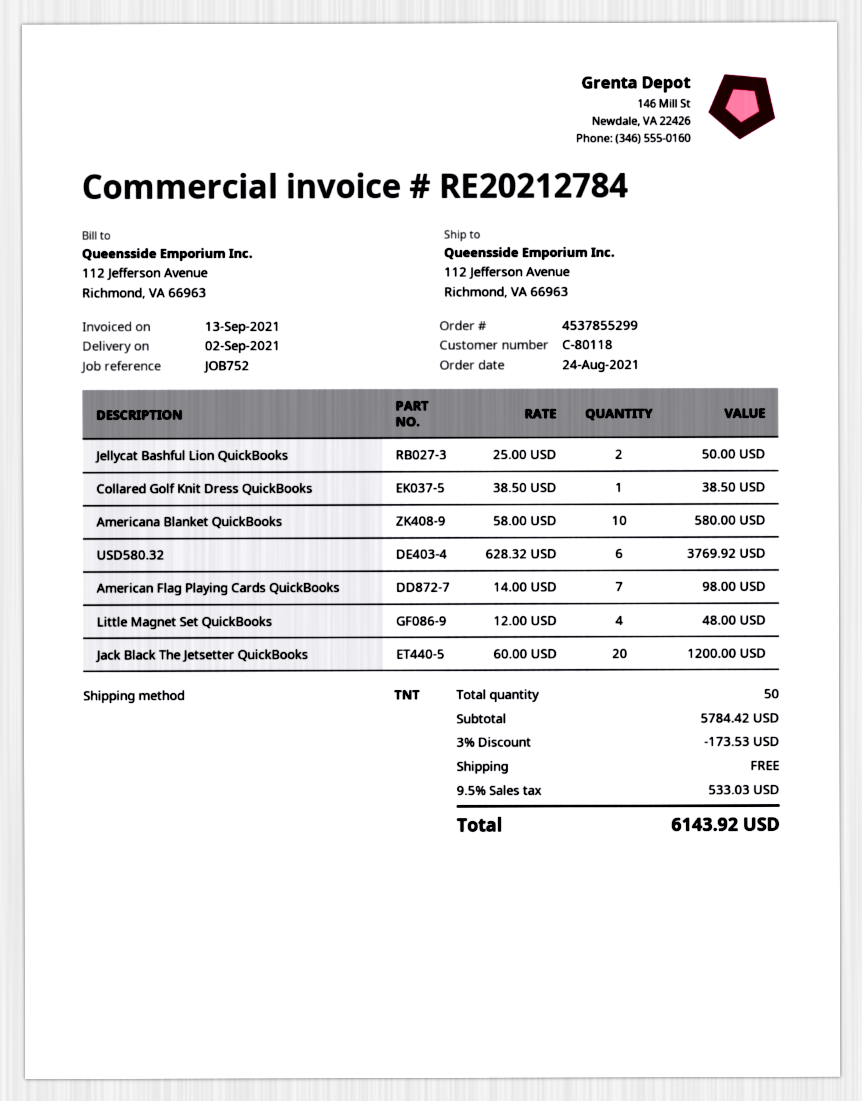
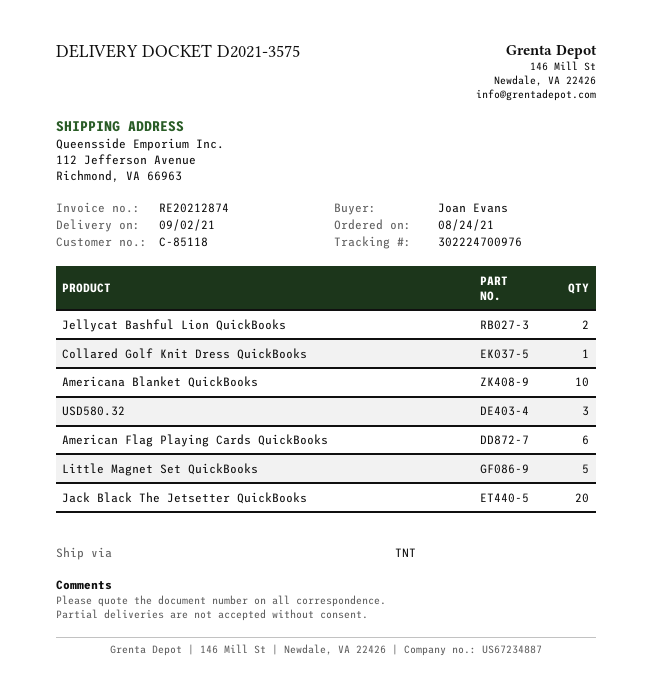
invoice number: RE20212784 -> RE20212874
customer number: C-80118 -> C-85118
USD580.32: 6 -> 3
American Flag Playing Cards QuickBooks: 7 -> 6
Little Magnet Set QuickBooks: 4 -> 5

